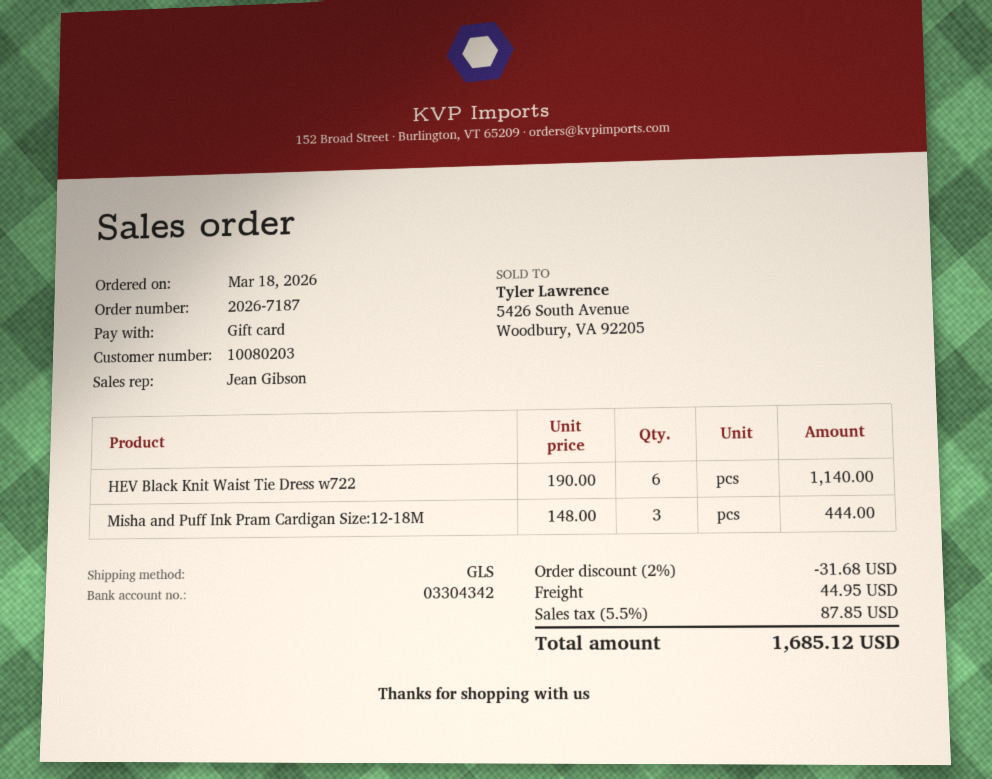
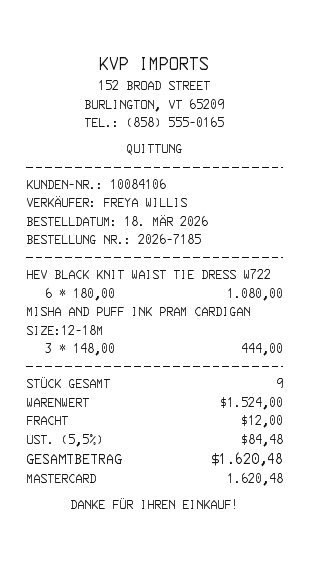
order number: 2026-7187 -> 2026-7185
customer number: 10080203 -> 10084106
sales rep: Jean Gibson -> FREYA WILLIS
payment method: gift card -> Mastercard
HEV Black Knit Waist Tie Dress w722: 6 x 190.00 = 1140.00 -> 6 x 180.00 = 1080.00
discount: 2% = 31.68 -> none
shipping: 44.95 -> 12.00
tax: 5.5% = 87.85 -> 5.5% = 84.48
total: 1685.12 -> 1620.48

